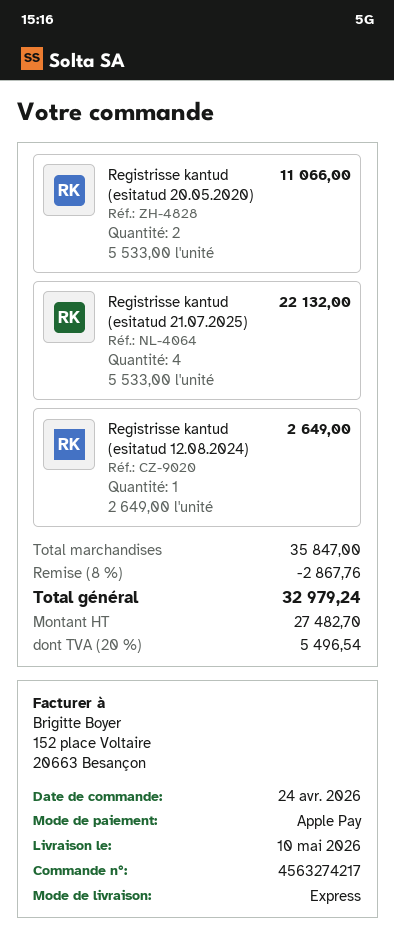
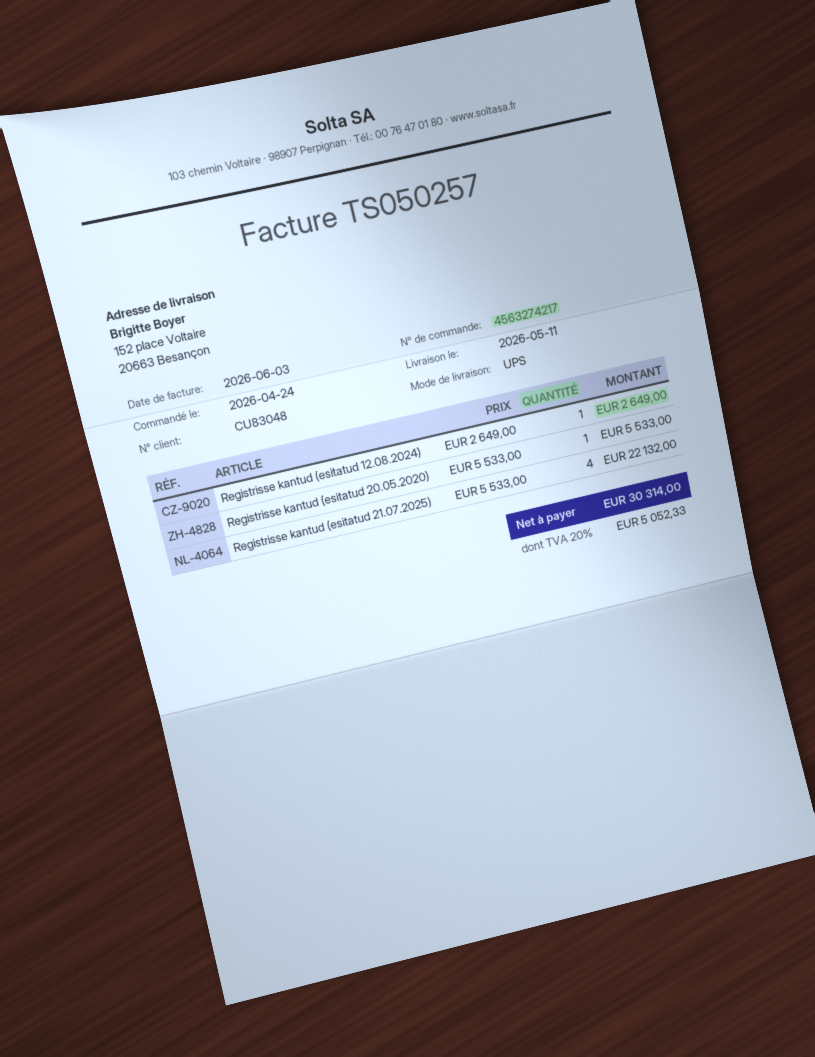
delivery date: 2026-05-10 -> 2026-05-11
shipping method: express -> UPS
Registrisse kantud (esitatud 20.05.2020): 2 x 5533.00 = 11066.00 -> 1 x 5533.00 = 5533.00
discount: 8% = 2867.76 -> none
tax: 20% = 5496.54 -> 20% = 5052.33
total: 32979.24 -> 30314.00

